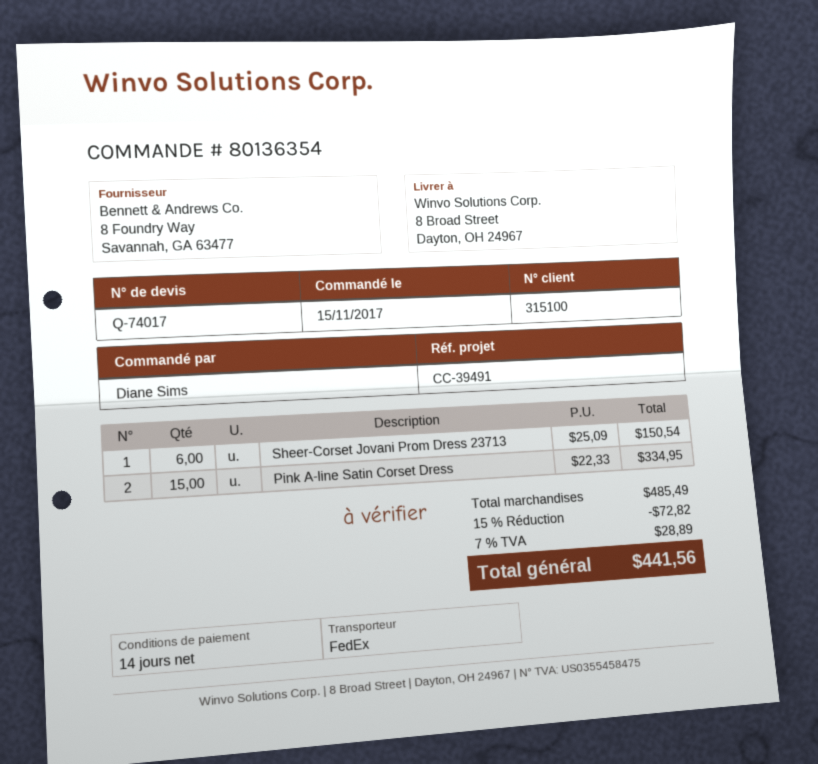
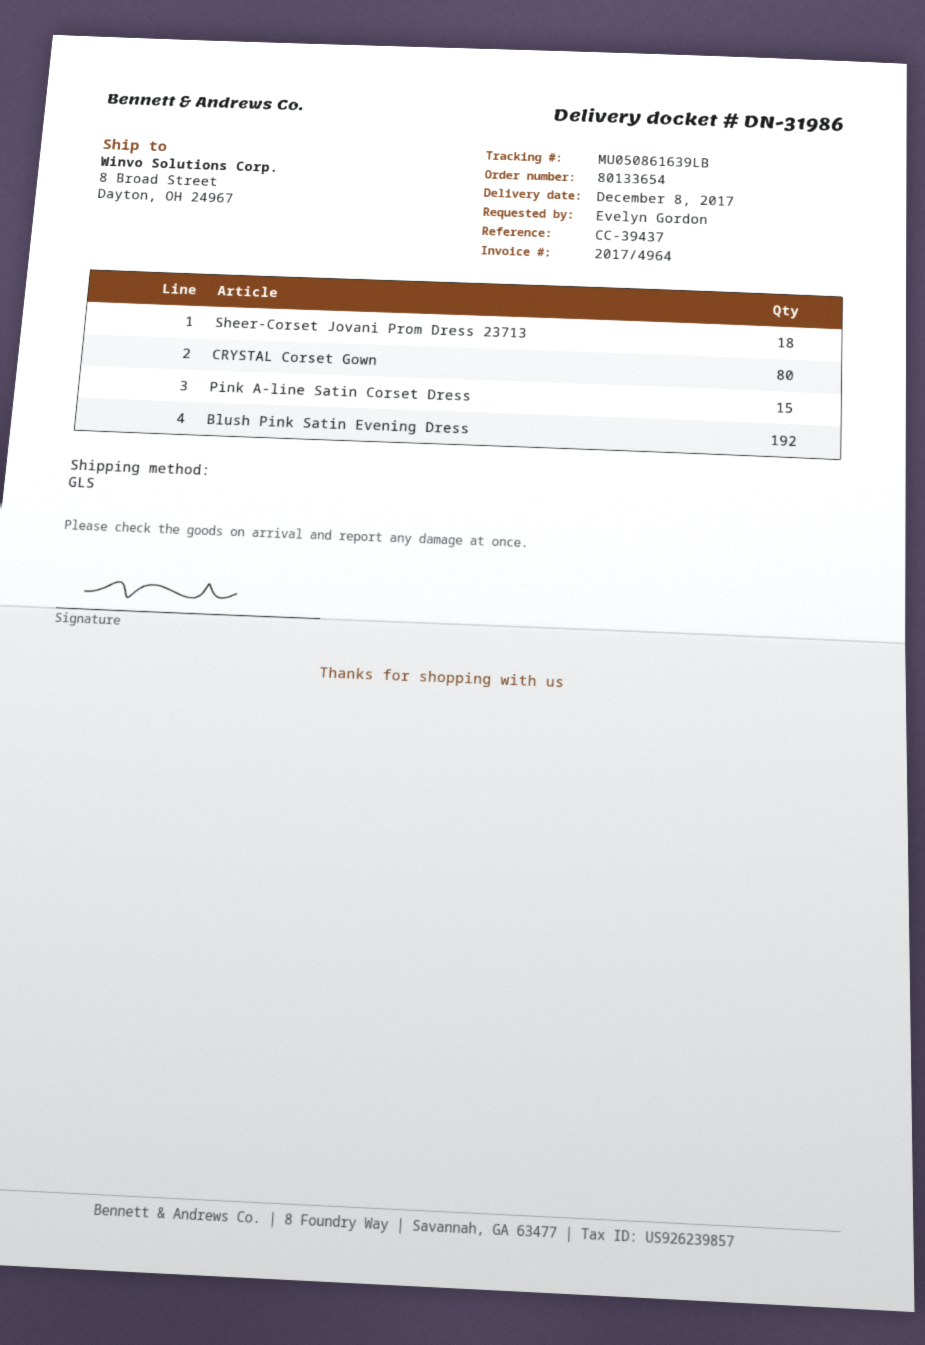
order number: 80136354 -> 80133654
reference: CC-39491 -> CC-39437
ordered by: Diane Sims -> Evelyn Gordon
shipping method: FedEx -> GLS
Sheer-Corset Jovani Prom Dress 23713: 6 -> 18
CRYSTAL Corset Gown: none -> 80
Blush Pink Satin Evening Dress: none -> 192

